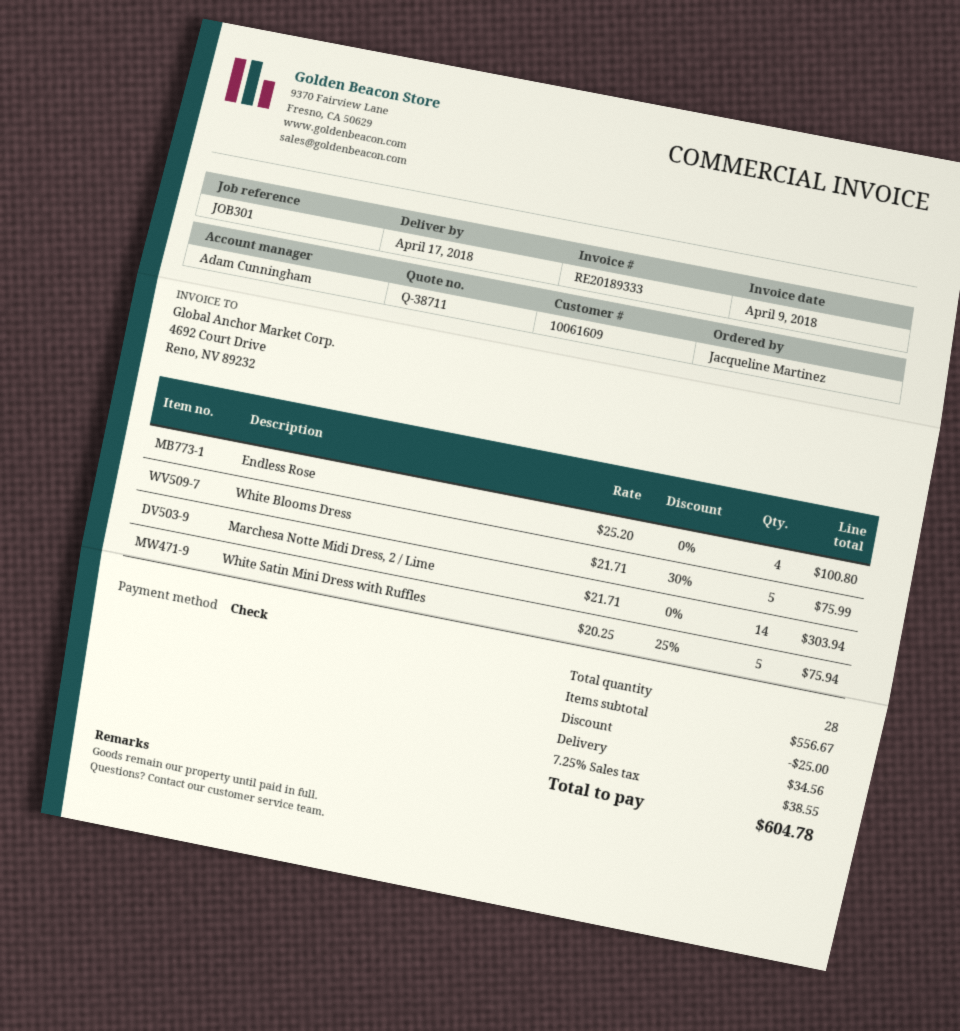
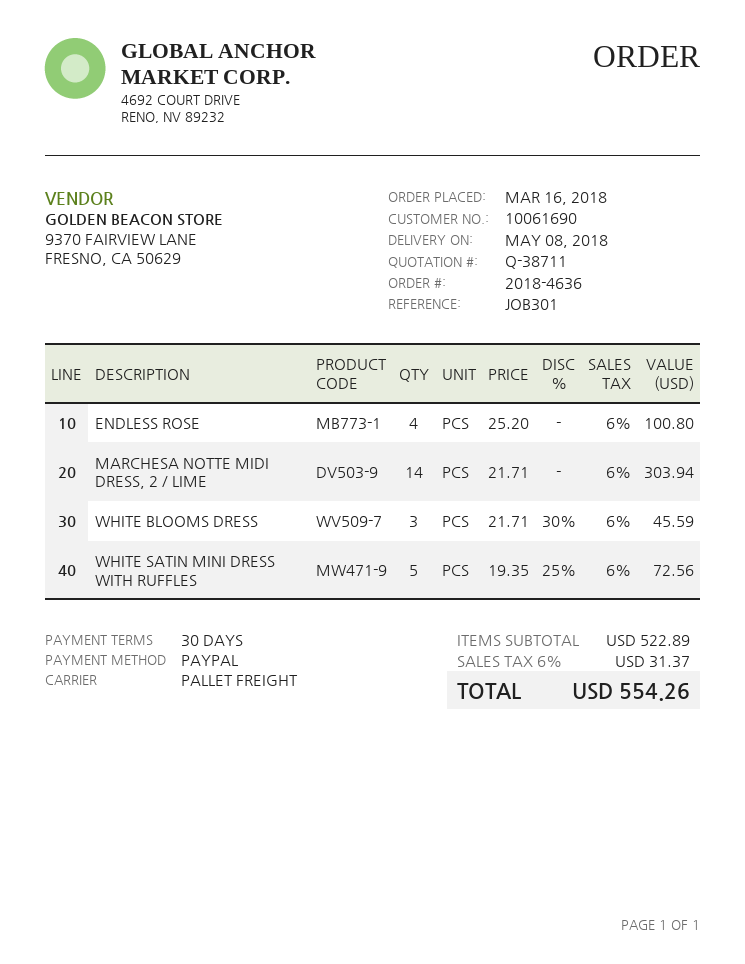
delivery date: 2018-04-17 -> 2018-05-08
customer number: 10061609 -> 10061690
payment method: cheque -> PayPal
White Blooms Dress: 5 x 21.71 - 30% = 75.99 -> 3 x 21.71 - 30% = 45.59
White Satin Mini Dress with Ruffles: 5 x 20.25 - 25% = 75.94 -> 5 x 19.35 - 25% = 72.56
subtotal: 556.67 -> 522.89
discount: 25.00 -> none
shipping: 34.56 -> none
tax: 7.25% = 38.55 -> 6% = 31.37
total: 604.78 -> 554.26

